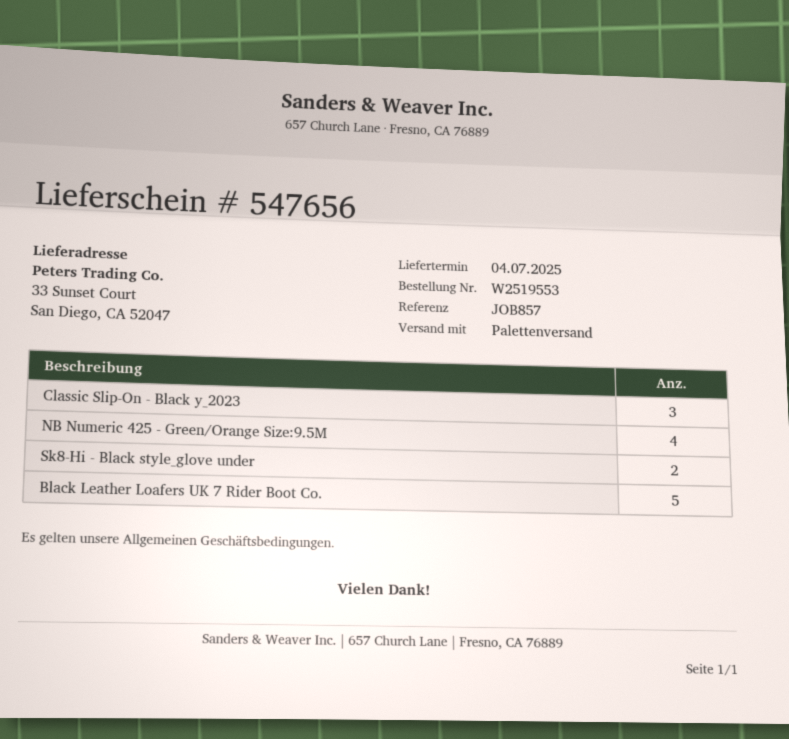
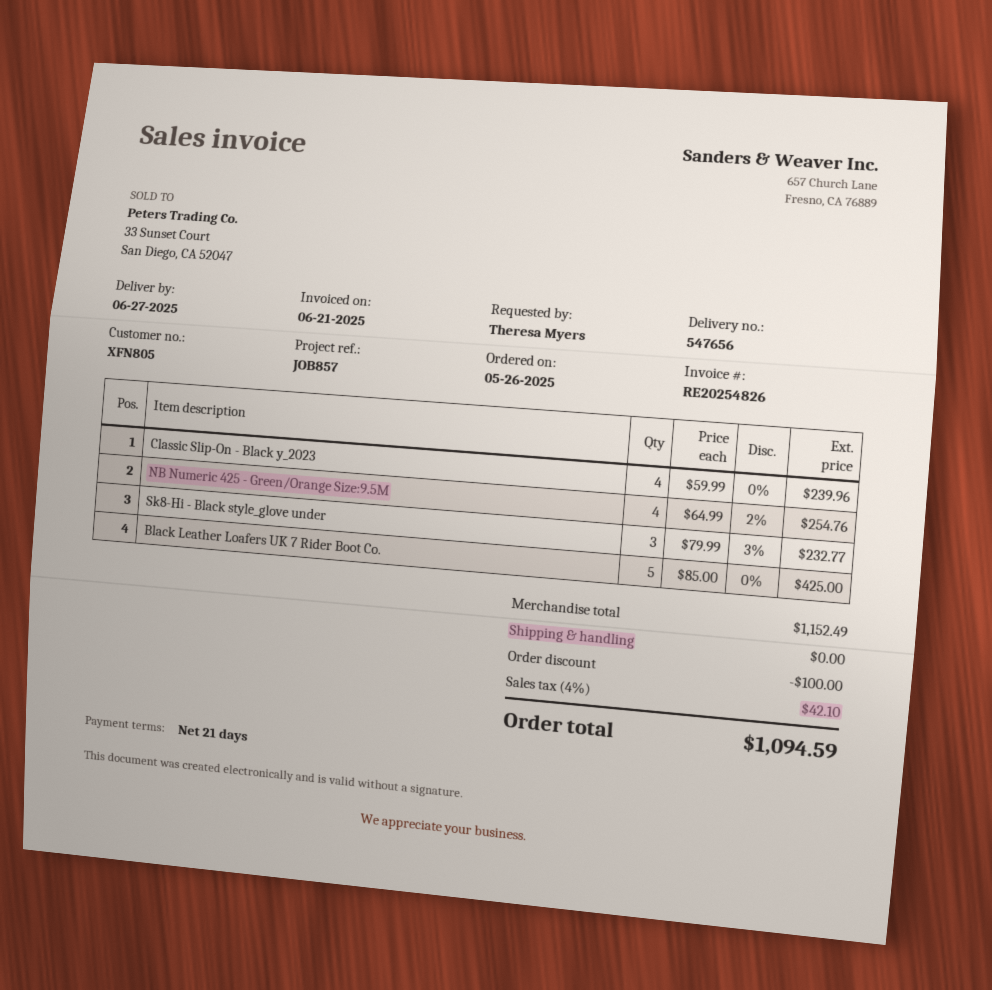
delivery date: 2025-07-04 -> 2025-06-27
Classic Slip-On - Black y_2023: 3 -> 4
Sk8-Hi - Black style_glove under: 2 -> 3

